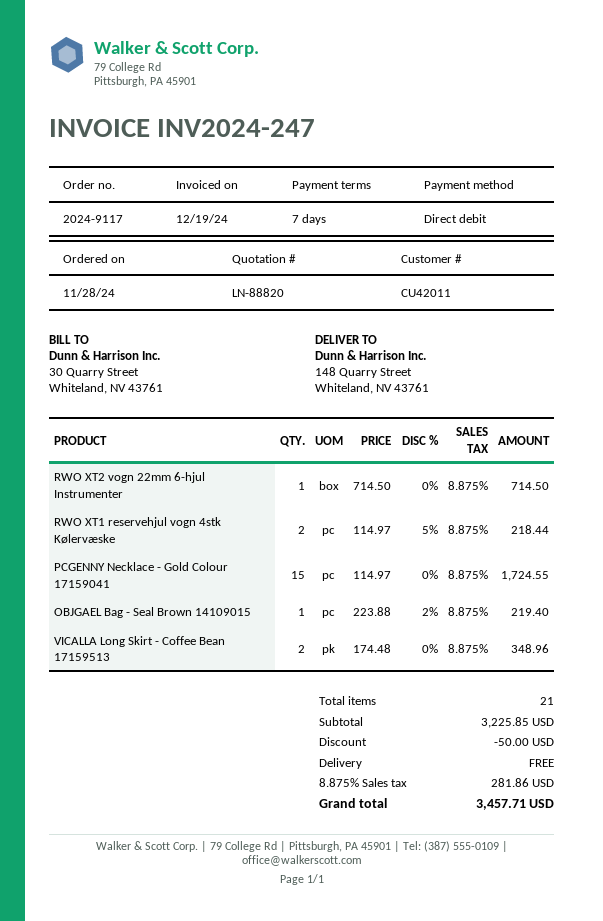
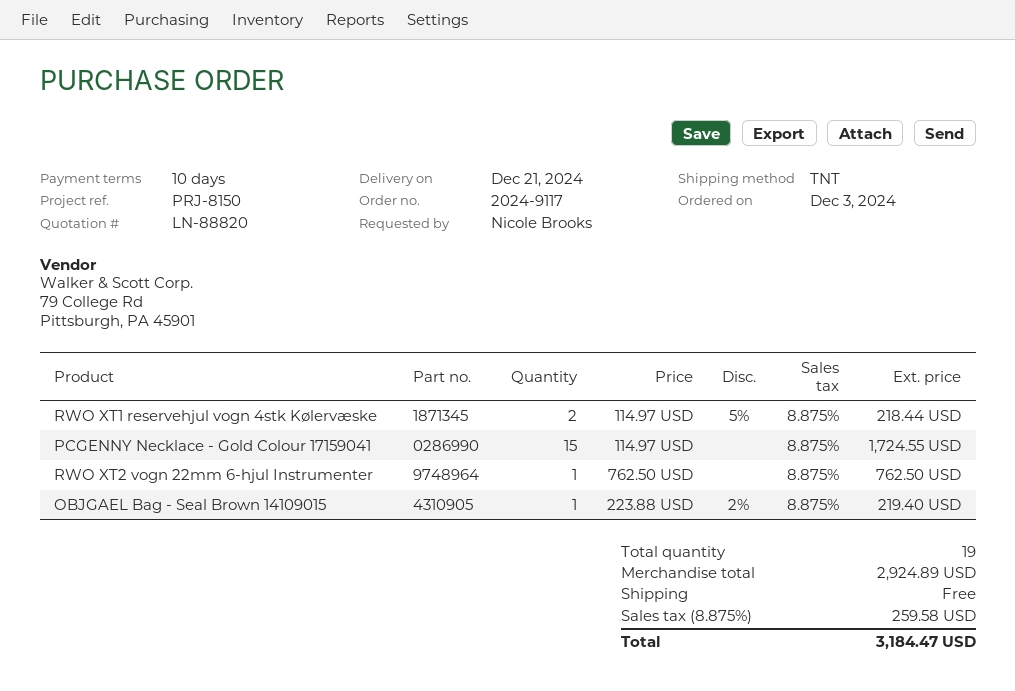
order date: 2024-11-28 -> 2024-12-03
payment terms: 7 days -> 10 days
RWO XT2 vogn 22mm 6-hjul Instrumenter: 1 x 714.50 = 714.50 -> 1 x 762.50 = 762.50
VICALLA Long Skirt - Coffee Bean 17159513: 2 x 174.48 = 348.96 -> none
total quantity: 21 -> 19
subtotal: 3225.85 -> 2924.89
discount: 50.00 -> none
tax: 8.875% = 281.86 -> 8.875% = 259.58
total: 3457.71 -> 3184.47

